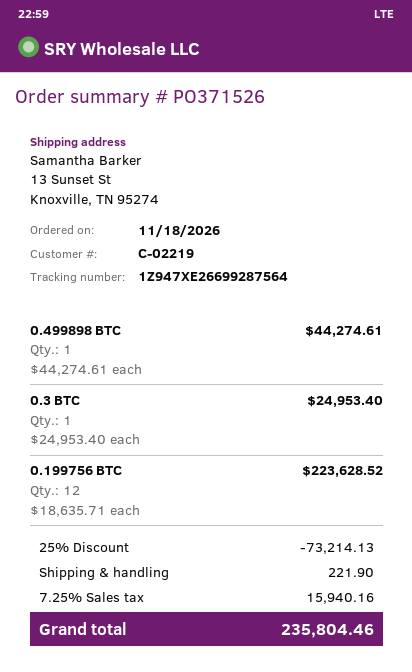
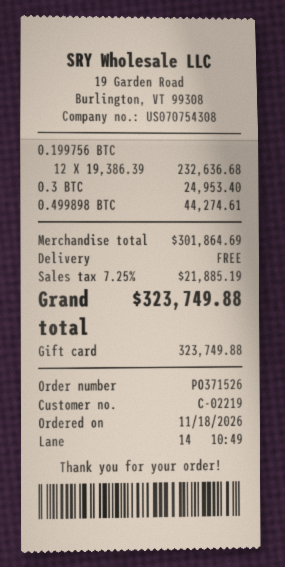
0.199756 BTC: 12 x 18635.71 = 223628.52 -> 12 x 19386.39 = 232636.68
discount: 25% = 73214.13 -> none
shipping: 221.90 -> 0.00
tax: 7.25% = 15940.16 -> 7.25% = 21885.19
total: 235804.46 -> 323749.88

